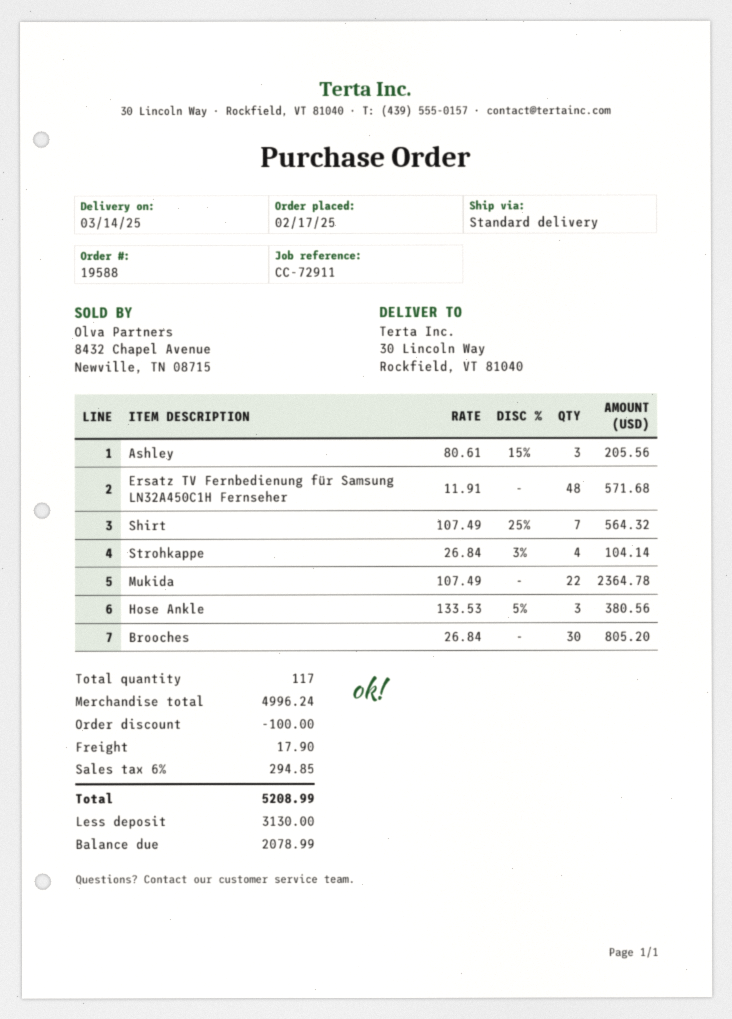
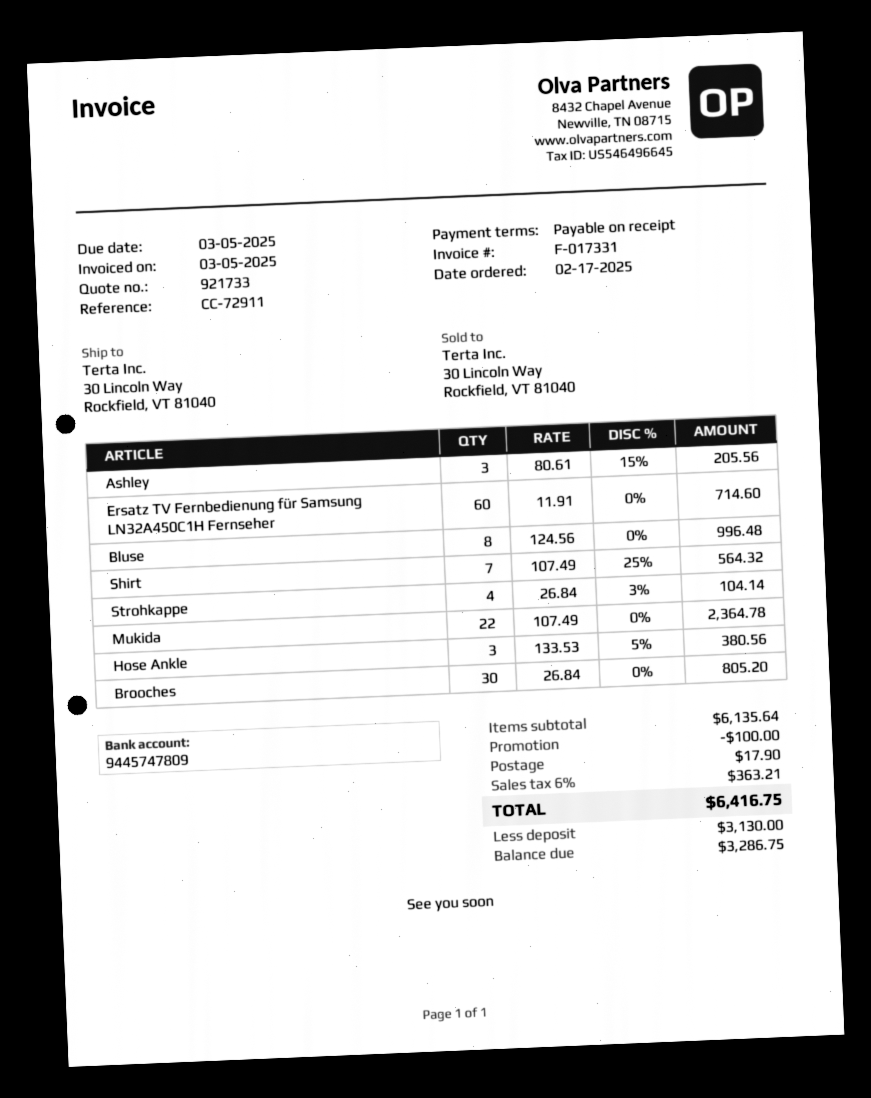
Ersatz TV Fernbedienung für Samsung LN32A450C1H Fernseher: 48 x 11.91 = 571.68 -> 60 x 11.91 = 714.60
Bluse: none -> 8 x 124.56 = 996.48
subtotal: 4996.24 -> 6135.64
tax: 6% = 294.85 -> 6% = 363.21
total: 5208.99 -> 6416.75
balance: 2078.99 -> 3286.75

